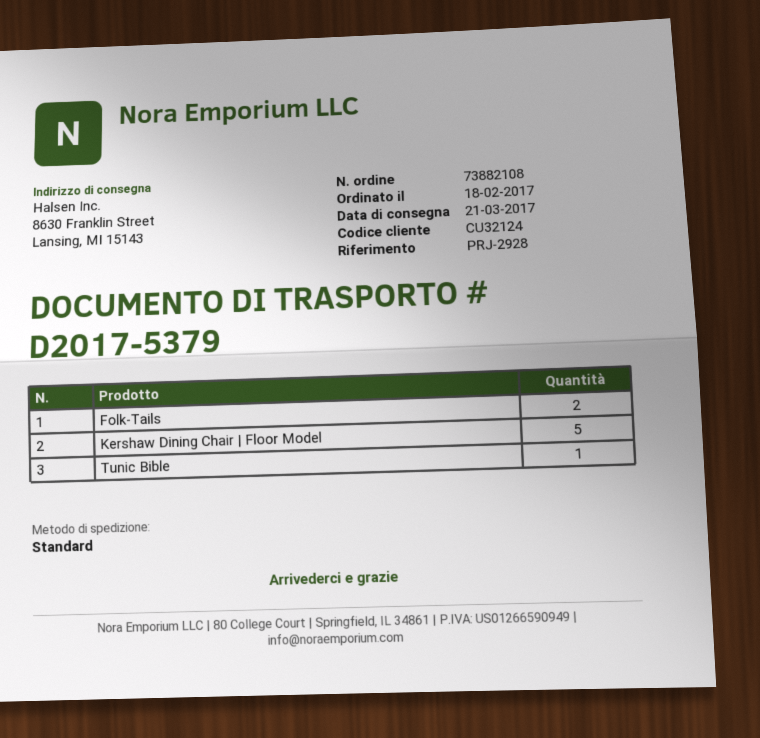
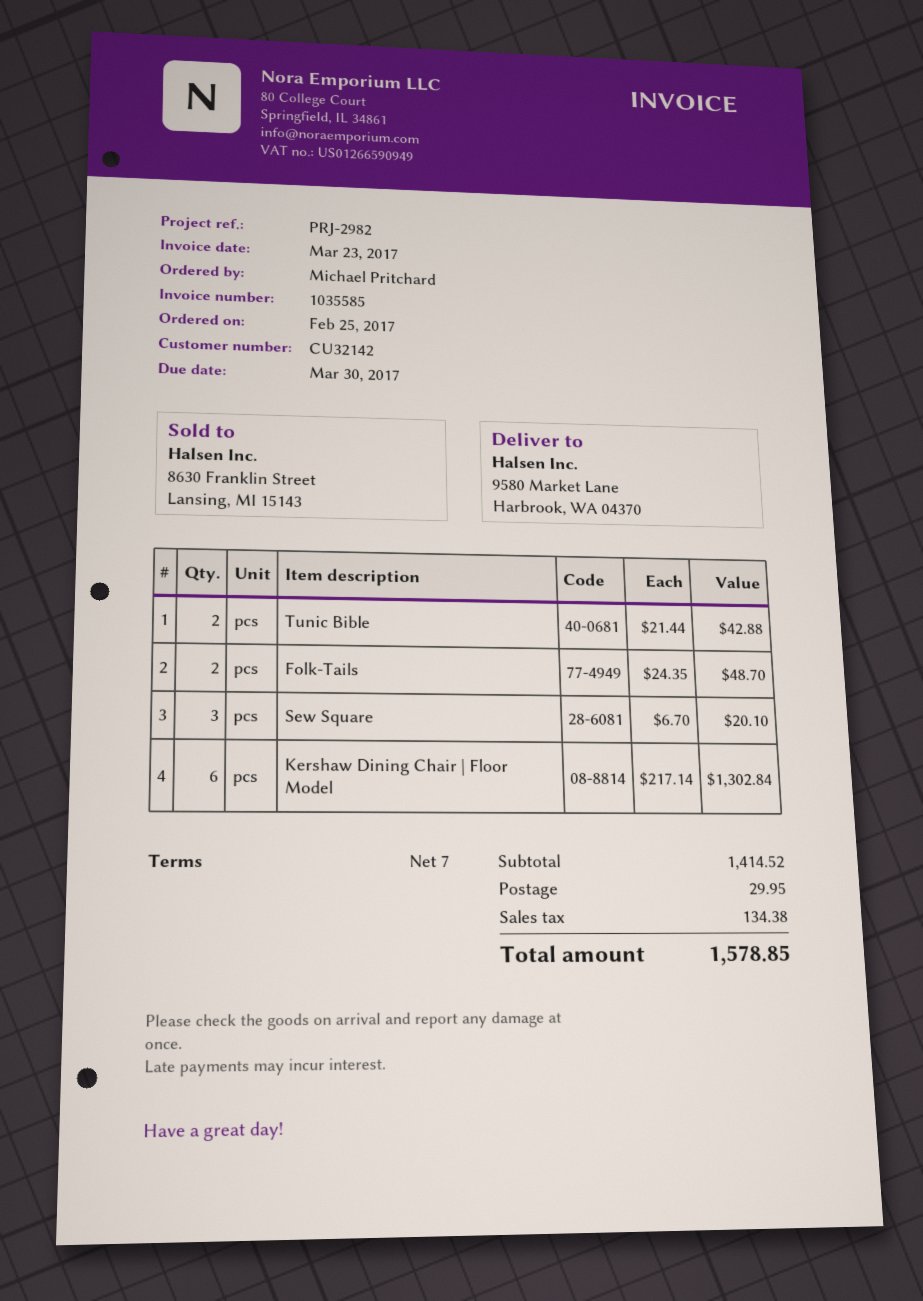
order date: 2017-02-18 -> 2017-02-25
customer number: CU32124 -> CU32142
reference: PRJ-2928 -> PRJ-2982
ship to: 8630 Franklin Street, Lansing, MI 15143 -> 9580 Market Lane, Harbrook, WA 04370
Kershaw Dining Chair | Floor Model: 5 -> 6
Tunic Bible: 1 -> 2
Sew Square: none -> 3

